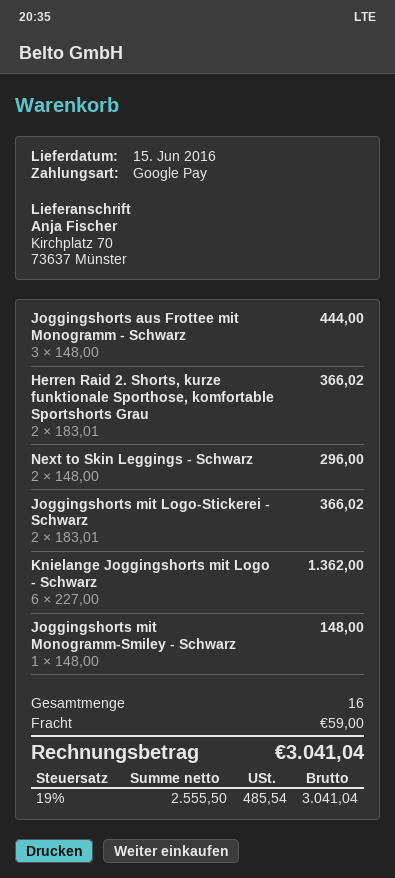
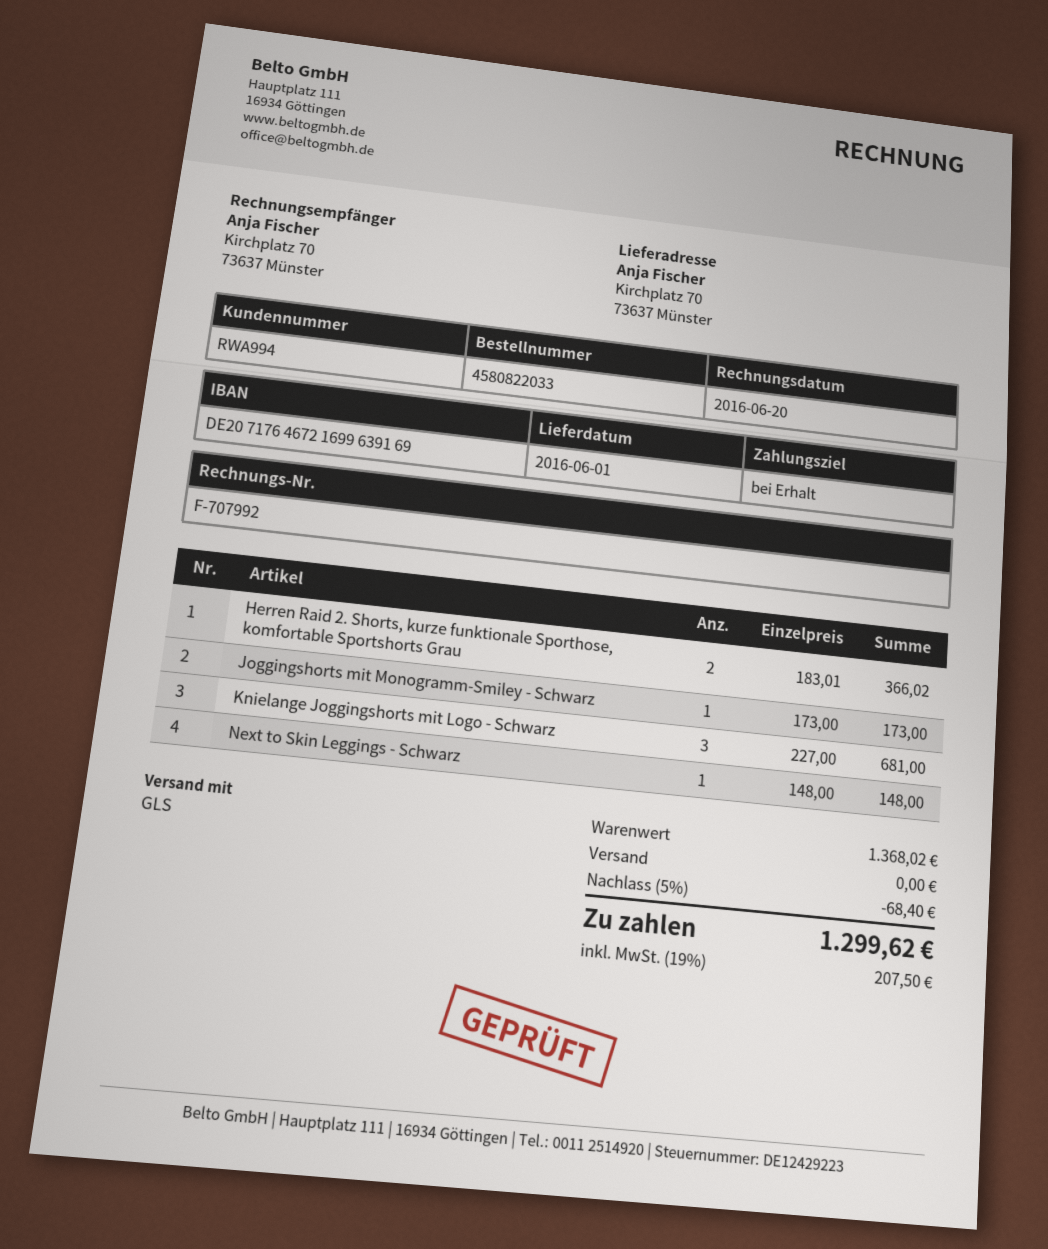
delivery date: 2016-06-15 -> 2016-06-01
Joggingshorts aus Frottee mit Monogramm - Schwarz: 3 x 148.00 = 444.00 -> none
Next to Skin Leggings - Schwarz: 2 x 148.00 = 296.00 -> 1 x 148.00 = 148.00
Joggingshorts mit Logo-Stickerei - Schwarz: 2 x 183.01 = 366.02 -> none
Knielange Joggingshorts mit Logo - Schwarz: 6 x 227.00 = 1362.00 -> 3 x 227.00 = 681.00
Joggingshorts mit Monogramm-Smiley - Schwarz: 1 x 148.00 = 148.00 -> 1 x 173.00 = 173.00
discount: none -> 5% = 68.40
shipping: 59.00 -> 0.00
tax: 19% = 485.54 -> 19% = 207.50
total: 3041.04 -> 1299.62

